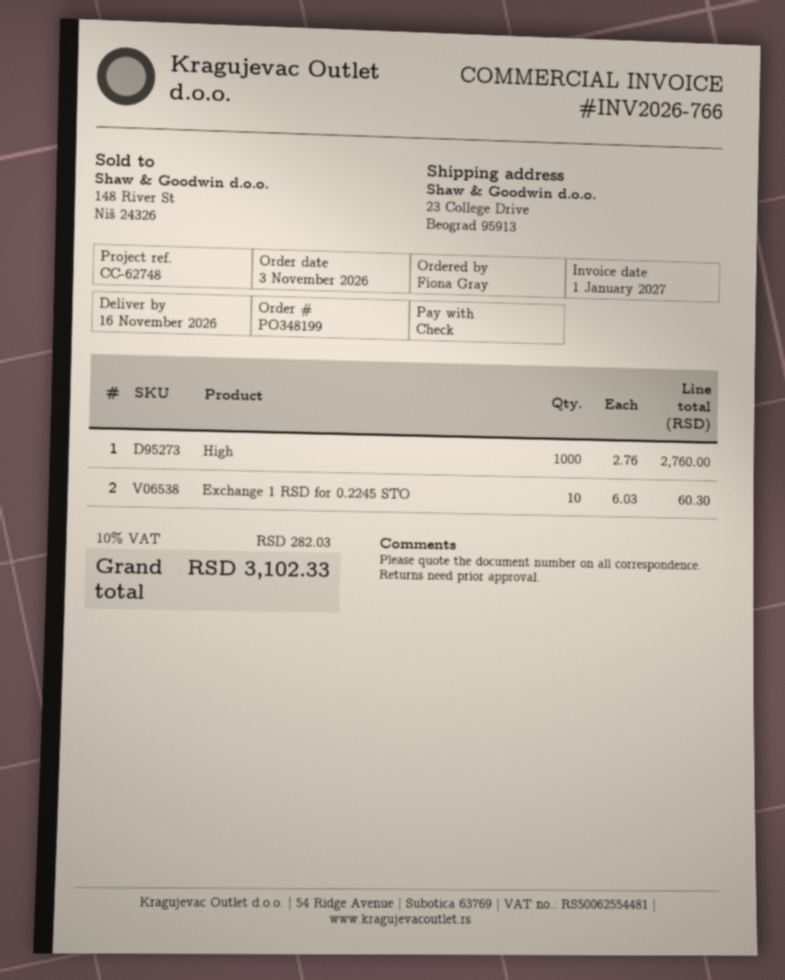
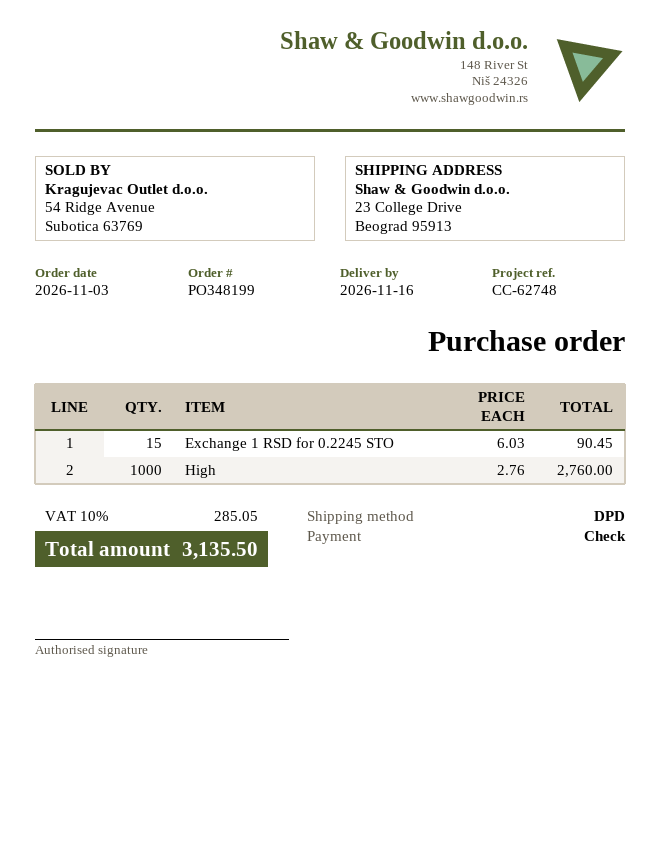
Exchange 1 RSD for 0.2245 STO: 10 x 6.03 = 60.30 -> 15 x 6.03 = 90.45
tax: 10% = 282.03 -> 10% = 285.05
total: 3102.33 -> 3135.50

